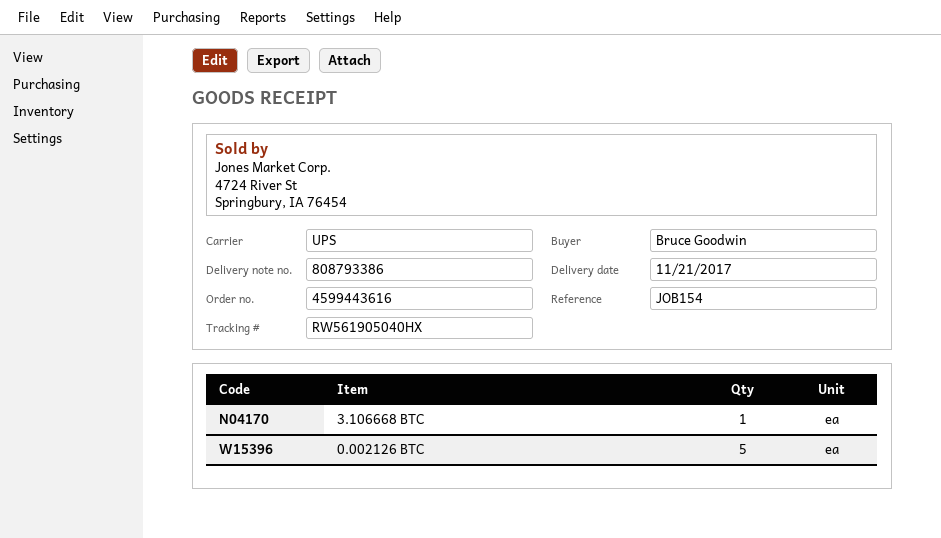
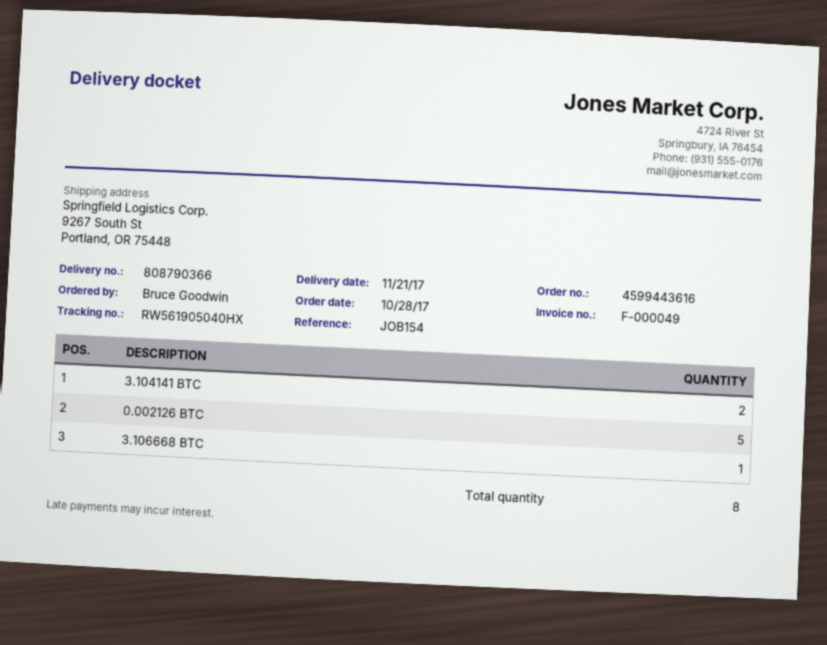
delivery note number: 808793386 -> 808790366
3.104141 BTC: none -> 2

